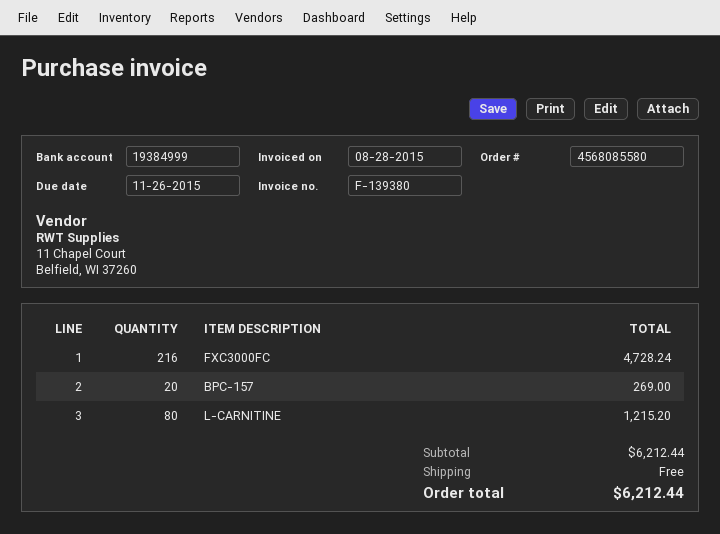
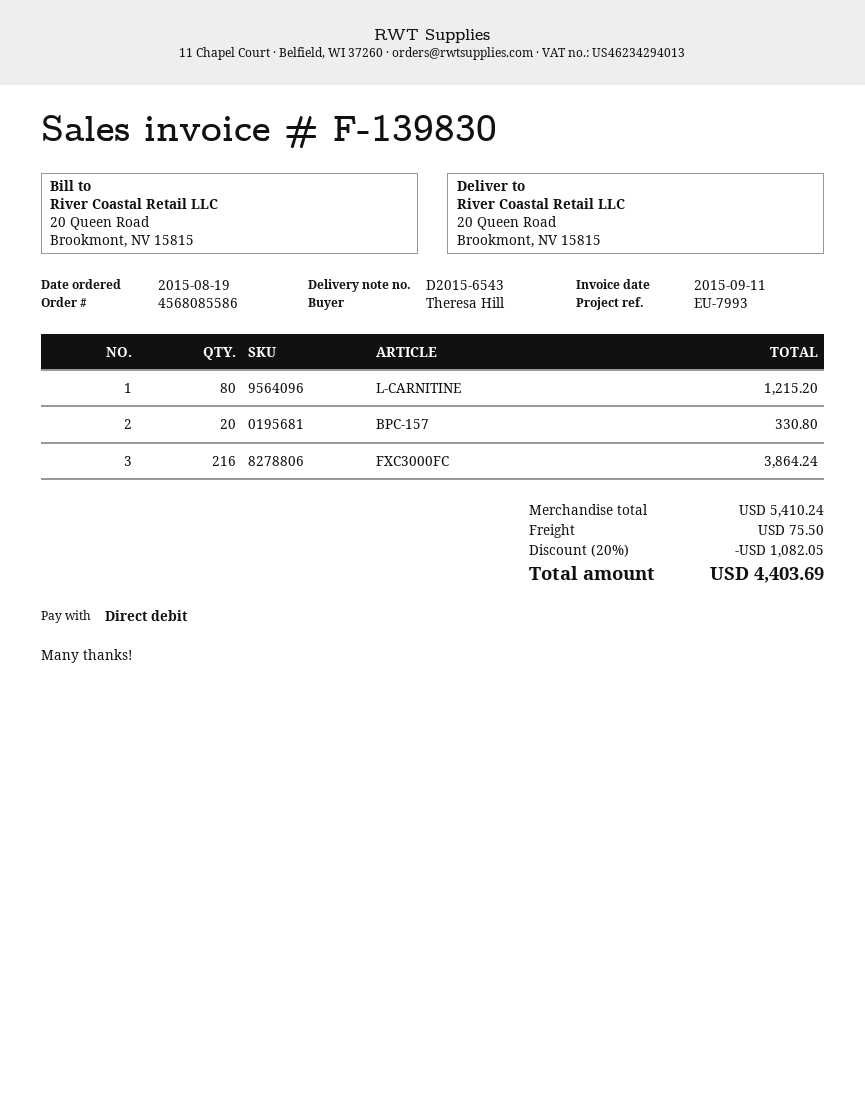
order number: 4568085580 -> 4568085586
invoice number: F-139380 -> F-139830
invoice date: 2015-08-28 -> 2015-09-11
FXC3000FC: 216 for 4728.24 -> 216 for 3864.24
BPC-157: 20 for 269.00 -> 20 for 330.80
subtotal: 6212.44 -> 5410.24
discount: none -> 20% = 1082.05
shipping: 0.00 -> 75.50
total: 6212.44 -> 4403.69

